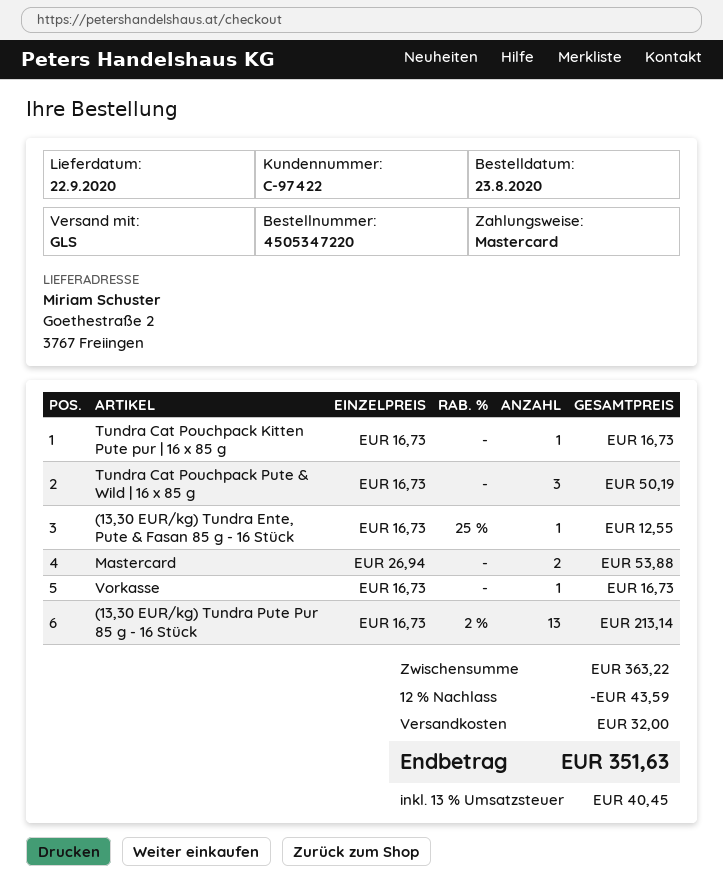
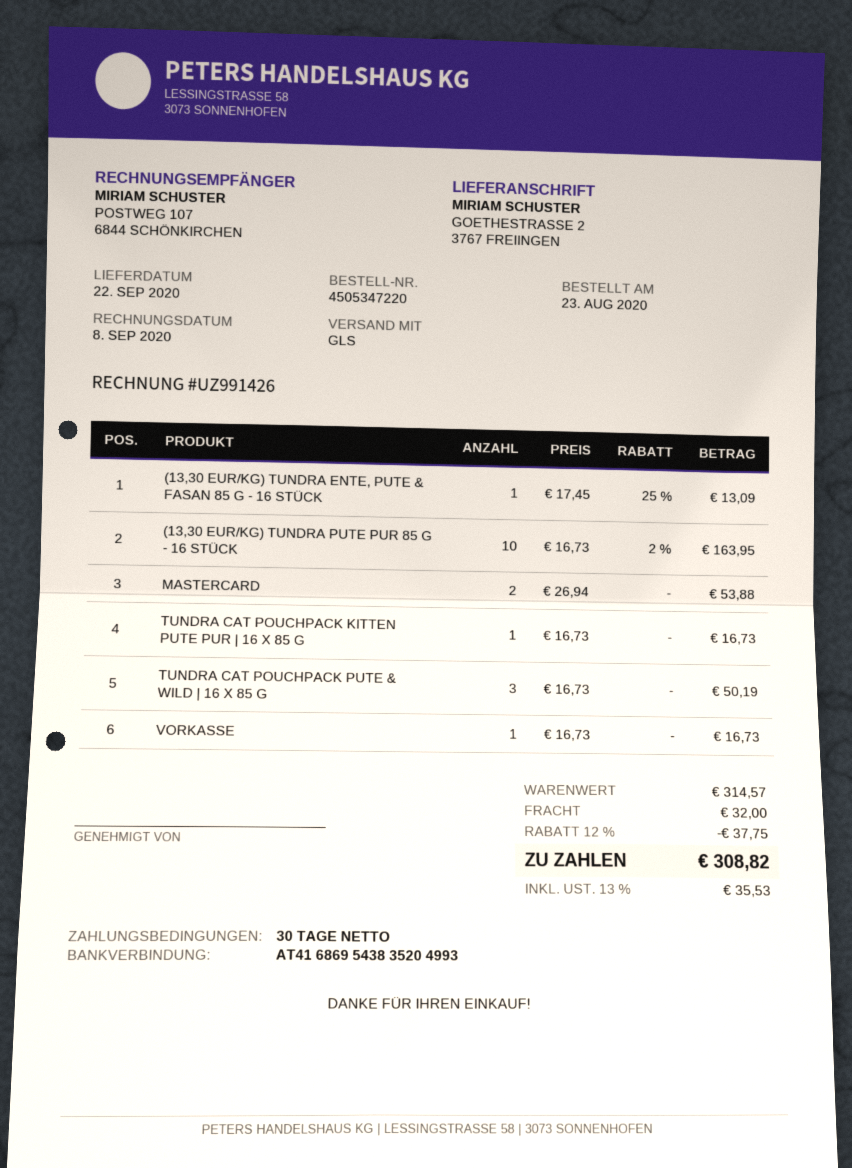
(13,30 EUR/kg) Tundra Ente, Pute & Fasan 85 g - 16 Stück: 1 x 16.73 - 25% = 12.55 -> 1 x 17.45 - 25% = 13.09
(13,30 EUR/kg) Tundra Pute Pur 85 g - 16 Stück: 13 x 16.73 - 2% = 213.14 -> 10 x 16.73 - 2% = 163.95
subtotal: 363.22 -> 314.57
discount: 12% = 43.59 -> 12% = 37.75
tax: 13% = 40.45 -> 13% = 35.53
total: 351.63 -> 308.82

